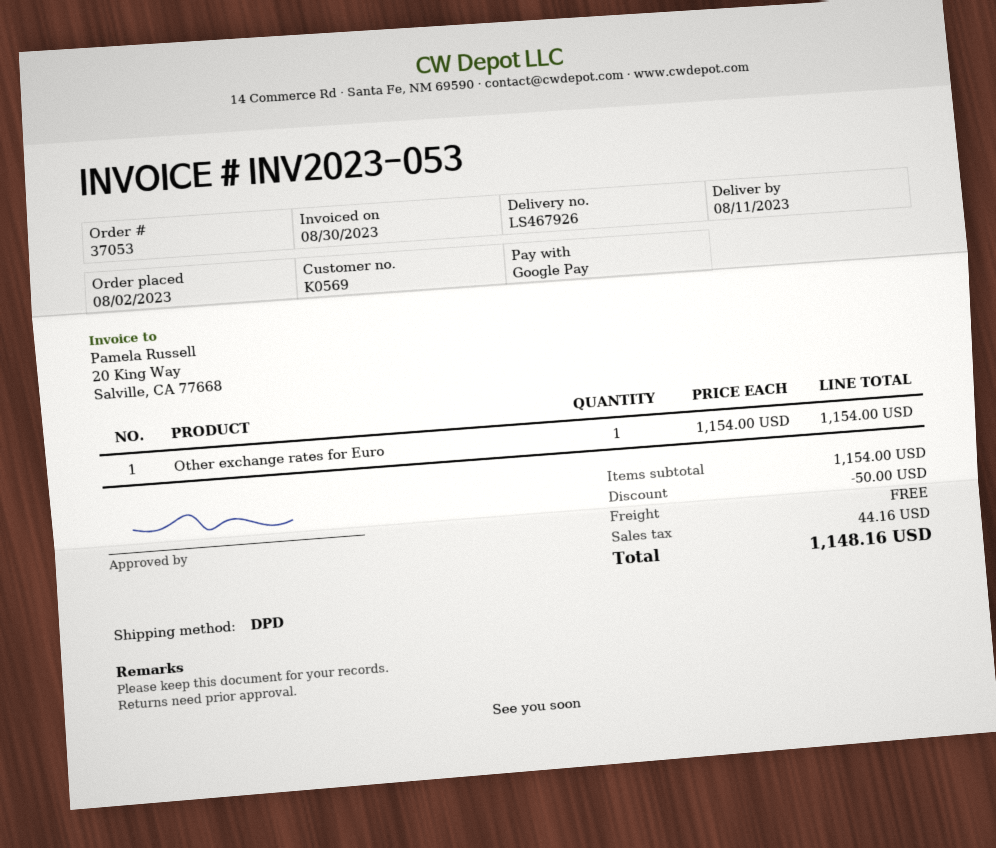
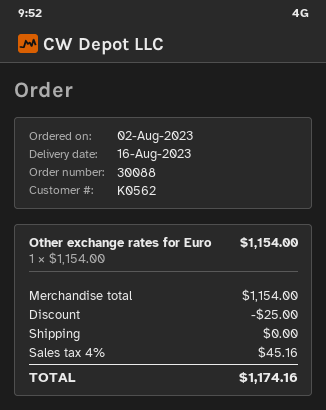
order number: 37053 -> 30088
delivery date: 2023-08-11 -> 2023-08-16
customer number: K0569 -> K0562
discount: 50.00 -> 25.00
tax: 44.16 -> 45.16
total: 1148.16 -> 1174.16

